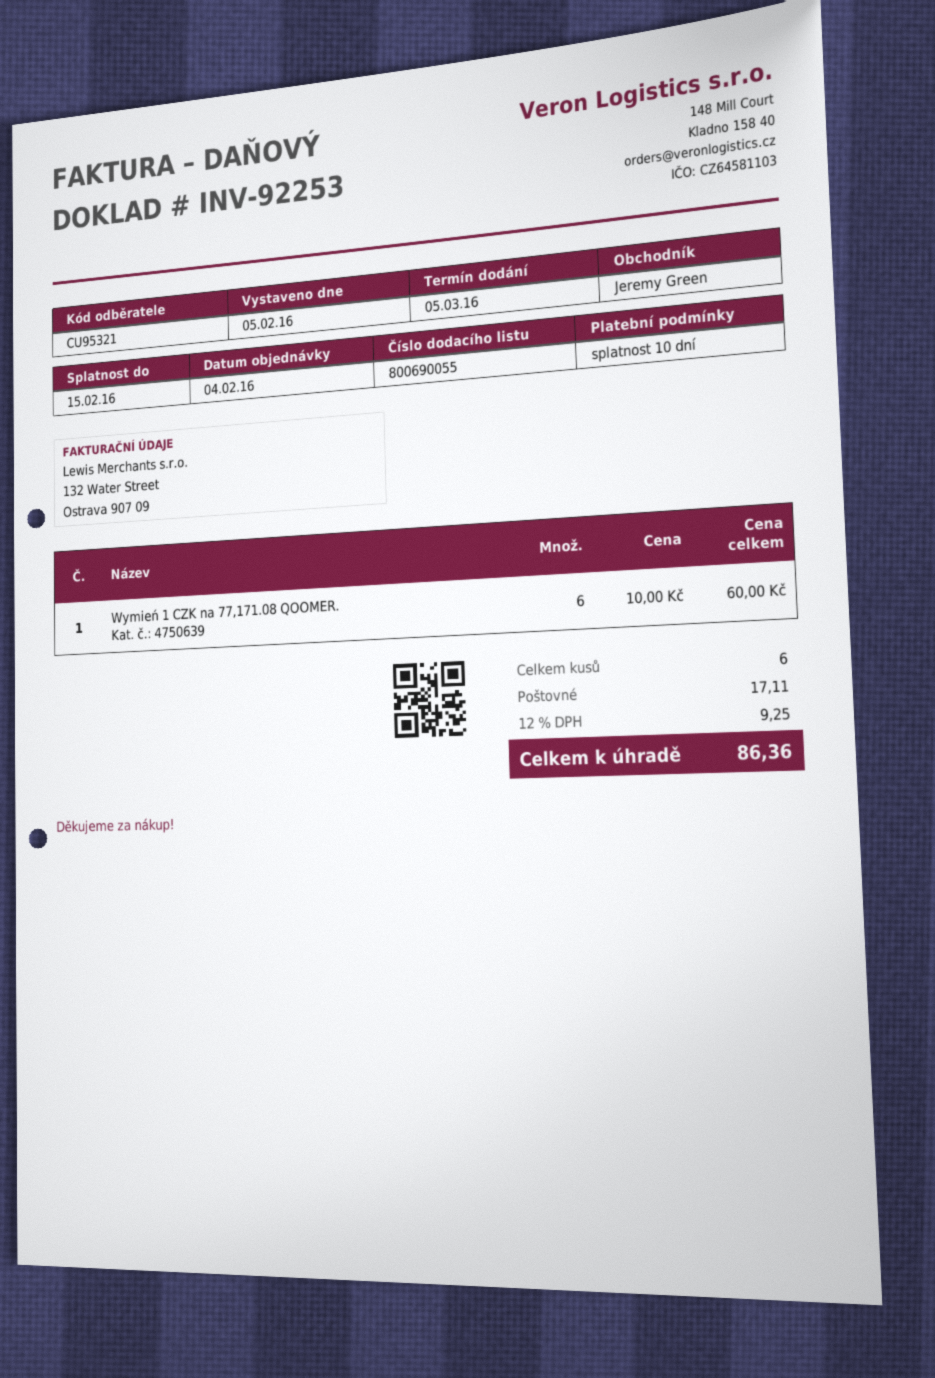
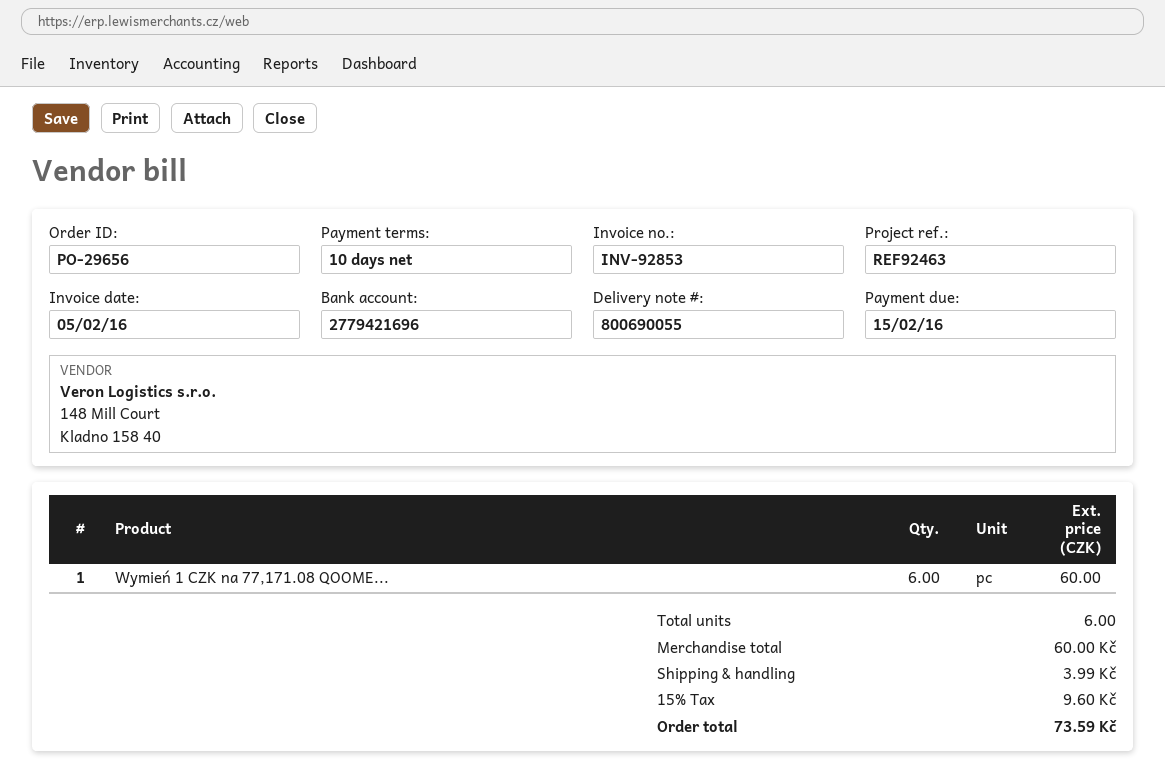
invoice number: INV-92253 -> INV-92853
shipping: 17.11 -> 3.99
tax: 12% = 9.25 -> 15% = 9.60
total: 86.36 -> 73.59

